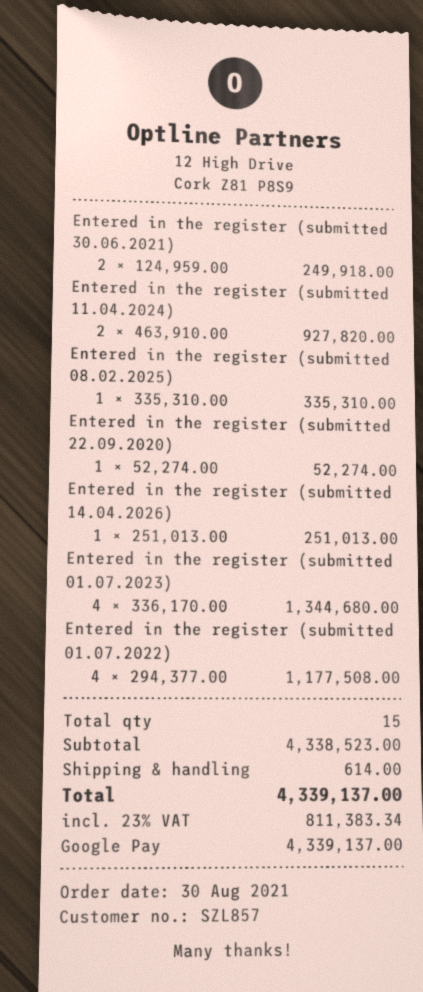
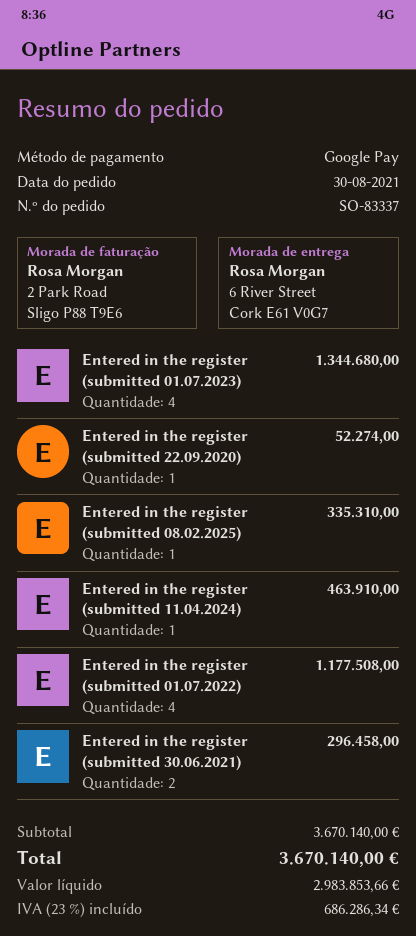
Entered in the register (submitted 30.06.2021): 2 for 249918.00 -> 2 for 296458.00
Entered in the register (submitted 11.04.2024): 2 for 927820.00 -> 1 for 463910.00
Entered in the register (submitted 14.04.2026): 1 for 251013.00 -> none
subtotal: 4338523.00 -> 3670140.00
shipping: 614.00 -> none
tax: 23% = 811383.34 -> 23% = 686286.34
total: 4339137.00 -> 3670140.00

